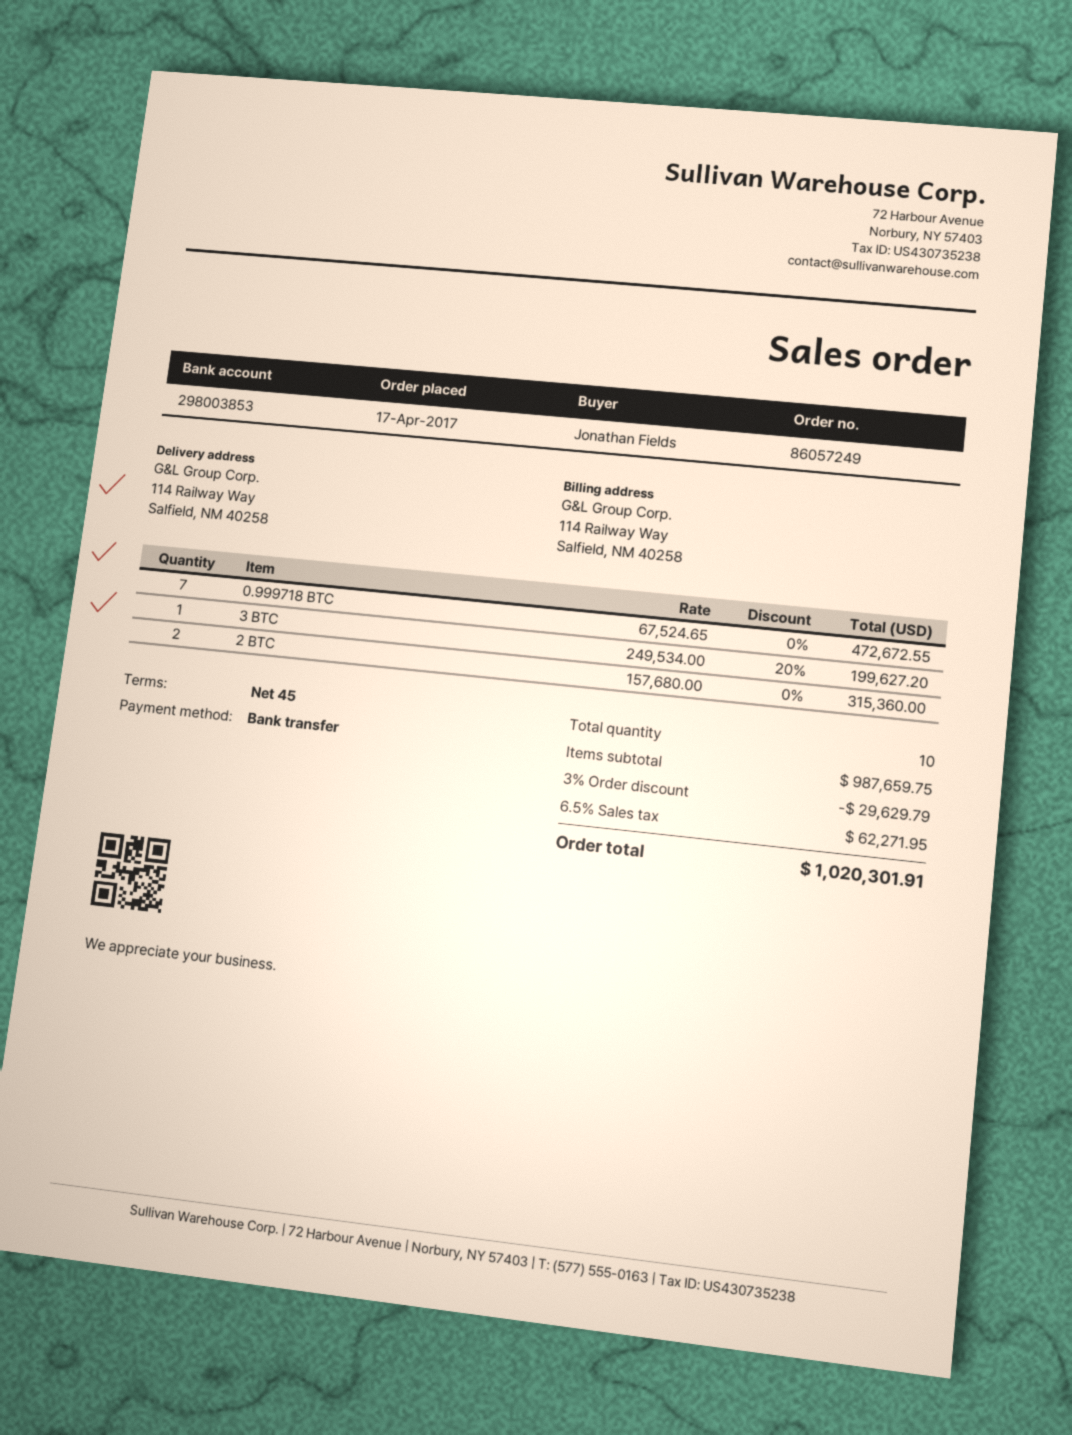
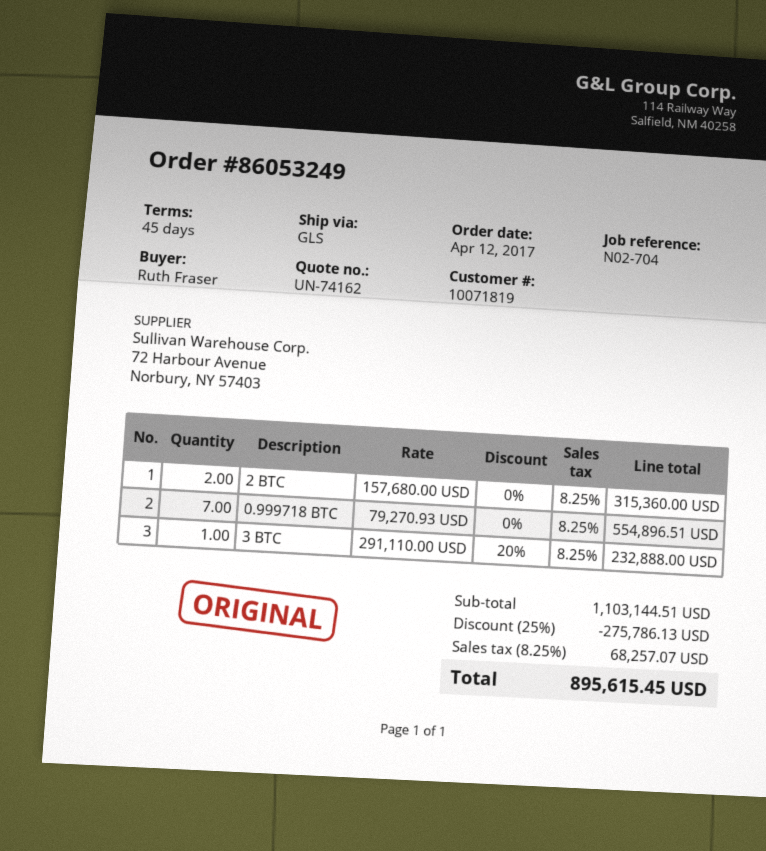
order number: 86057249 -> 86053249
order date: 2017-04-17 -> 2017-04-12
ordered by: Jonathan Fields -> Ruth Fraser
0.999718 BTC: 7 x 67524.65 = 472672.55 -> 7 x 79270.93 = 554896.51
3 BTC: 1 x 249534.00 - 20% = 199627.20 -> 1 x 291110.00 - 20% = 232888.00
subtotal: 987659.75 -> 1103144.51
discount: 3% = 29629.79 -> 25% = 275786.13
tax: 6.5% = 62271.95 -> 8.25% = 68257.07
total: 1020301.91 -> 895615.45

